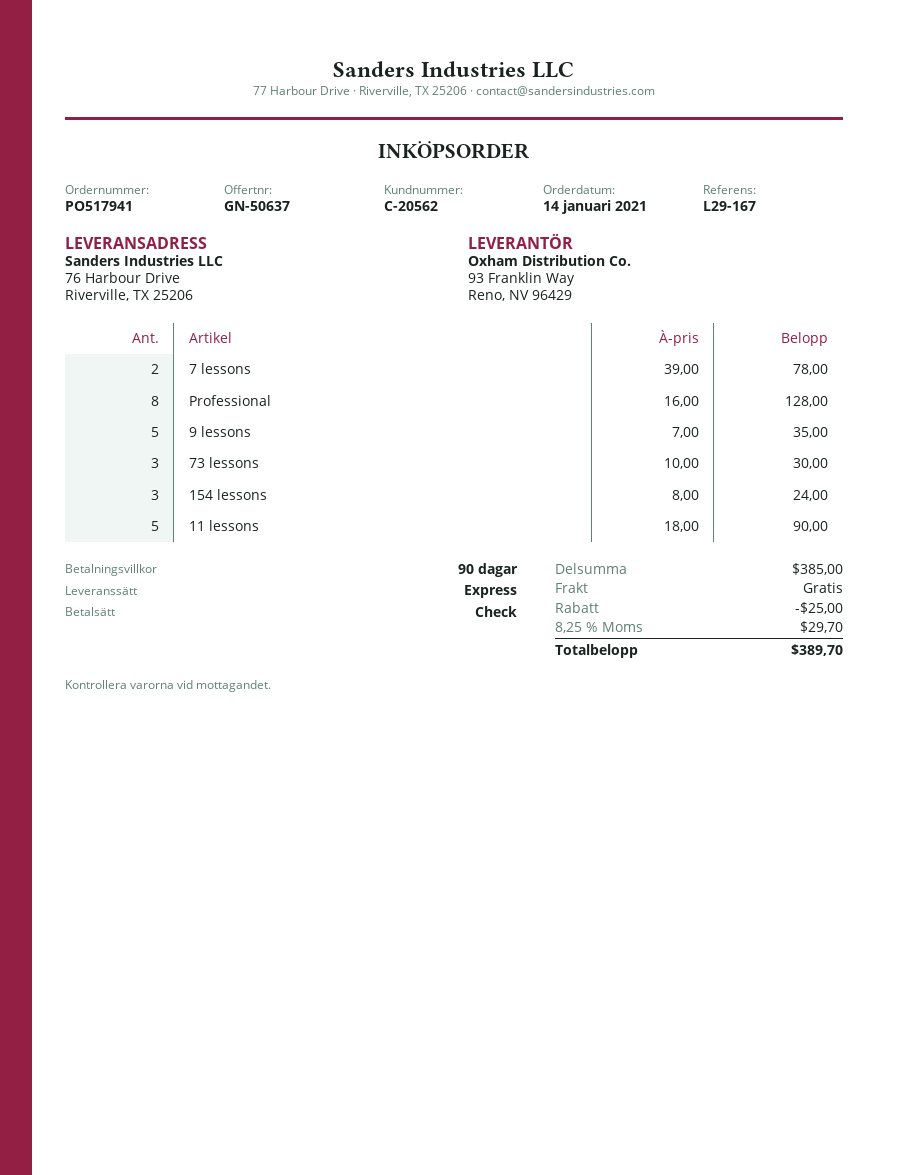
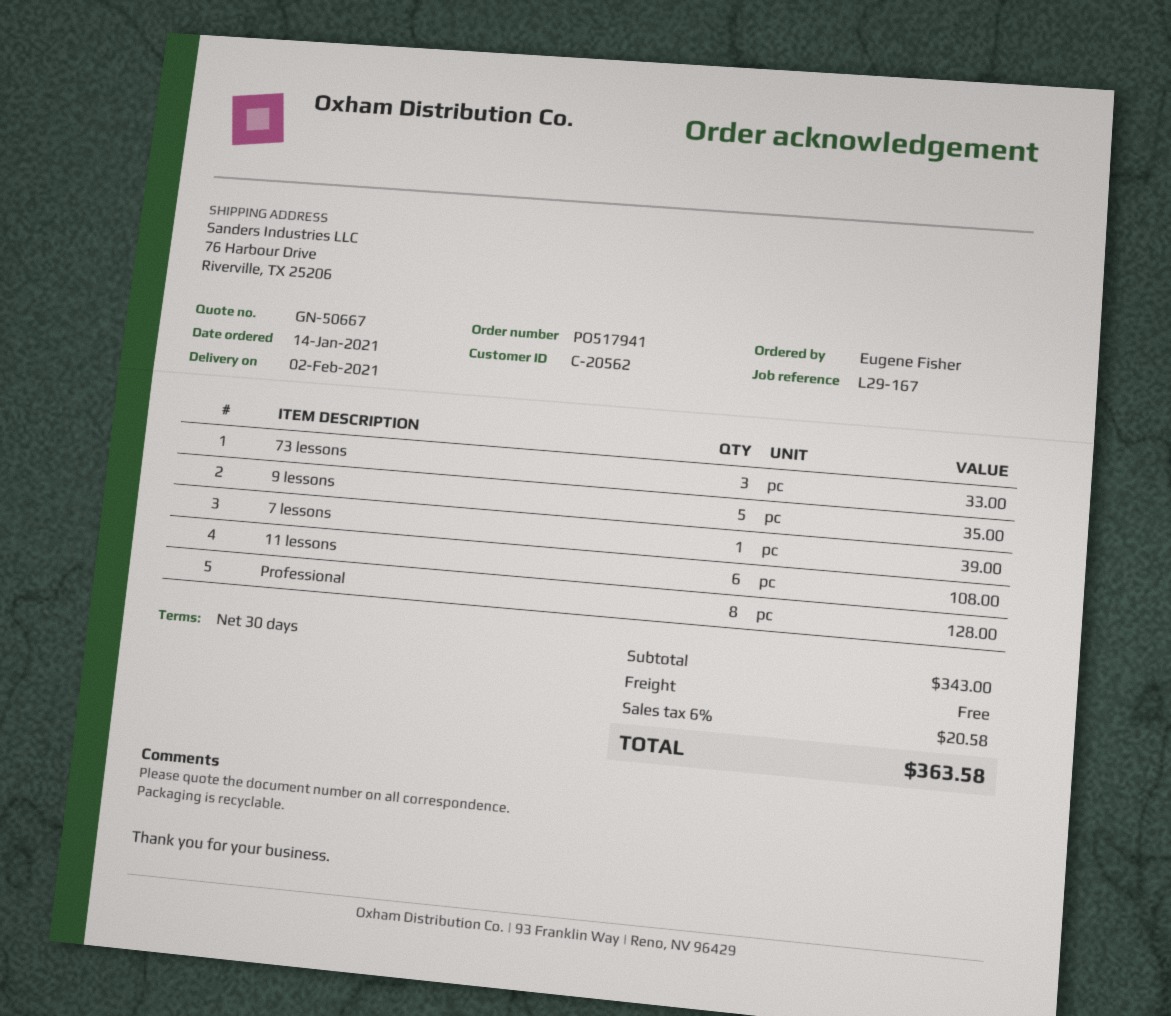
quote number: GN-50637 -> GN-50667
payment terms: 90 days -> 30 days
7 lessons: 2 for 78.00 -> 1 for 39.00
73 lessons: 3 for 30.00 -> 3 for 33.00
154 lessons: 3 for 24.00 -> none
11 lessons: 5 for 90.00 -> 6 for 108.00
subtotal: 385.00 -> 343.00
discount: 25.00 -> none
tax: 8.25% = 29.70 -> 6% = 20.58
total: 389.70 -> 363.58

